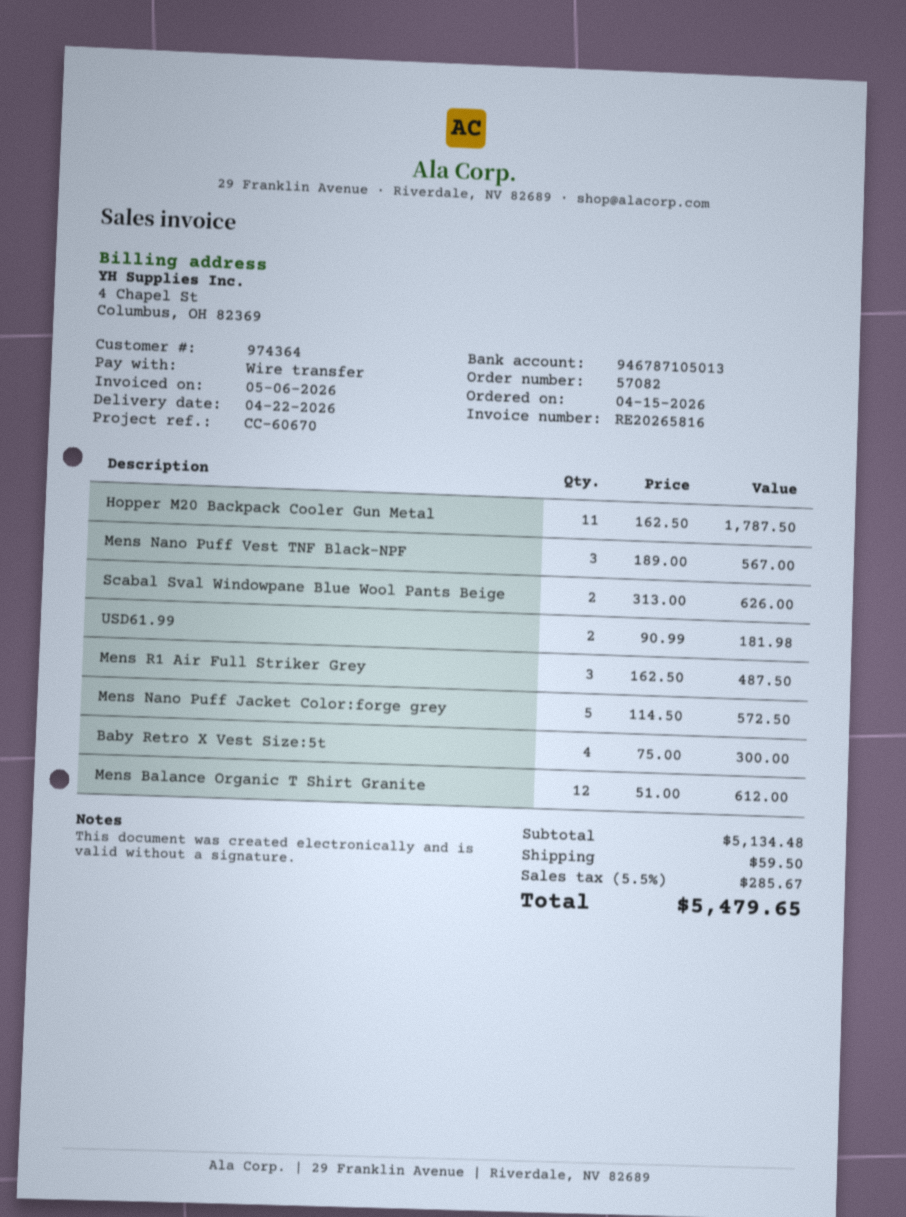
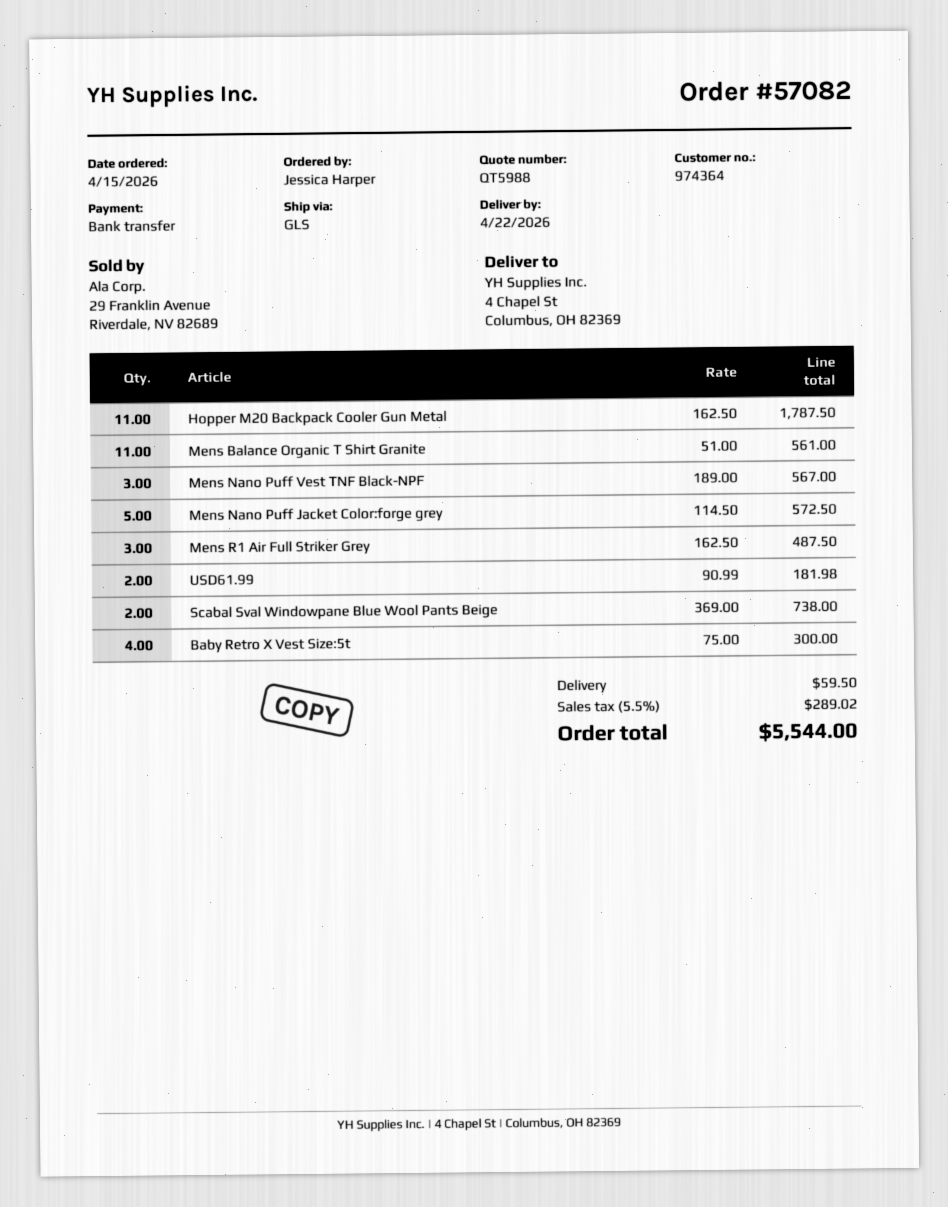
Scabal Sval Windowpane Blue Wool Pants Beige: 2 x 313.00 = 626.00 -> 2 x 369.00 = 738.00
Mens Balance Organic T Shirt Granite: 12 x 51.00 = 612.00 -> 11 x 51.00 = 561.00
tax: 5.5% = 285.67 -> 5.5% = 289.02
total: 5479.65 -> 5544.00

